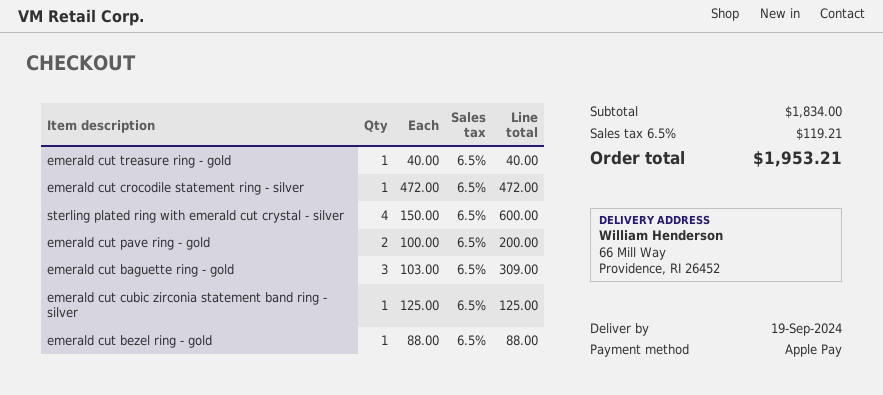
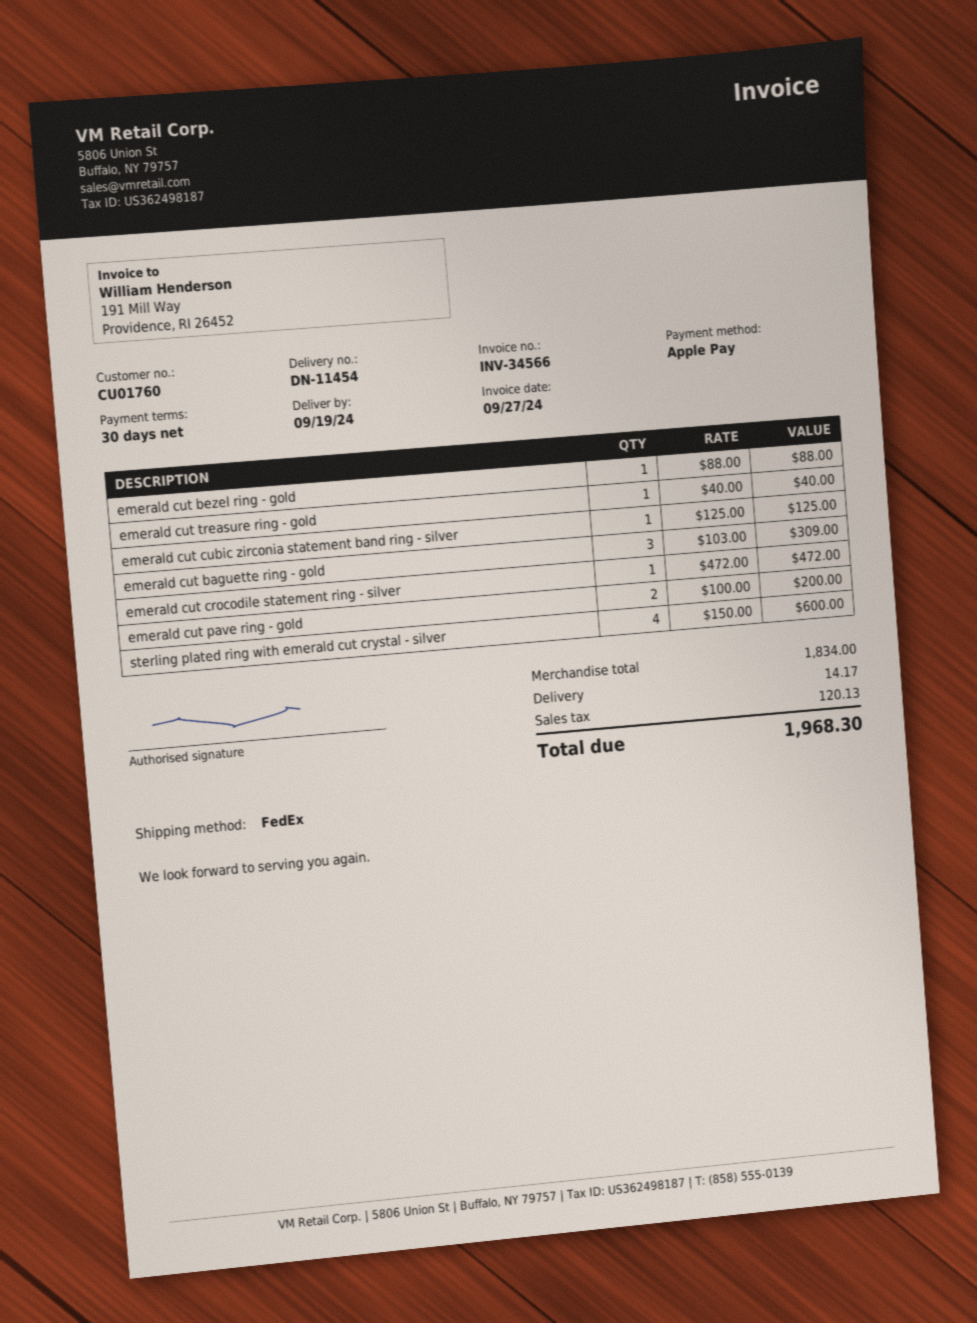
shipping: none -> 14.17
tax: 119.21 -> 120.13
total: 1953.21 -> 1968.30

